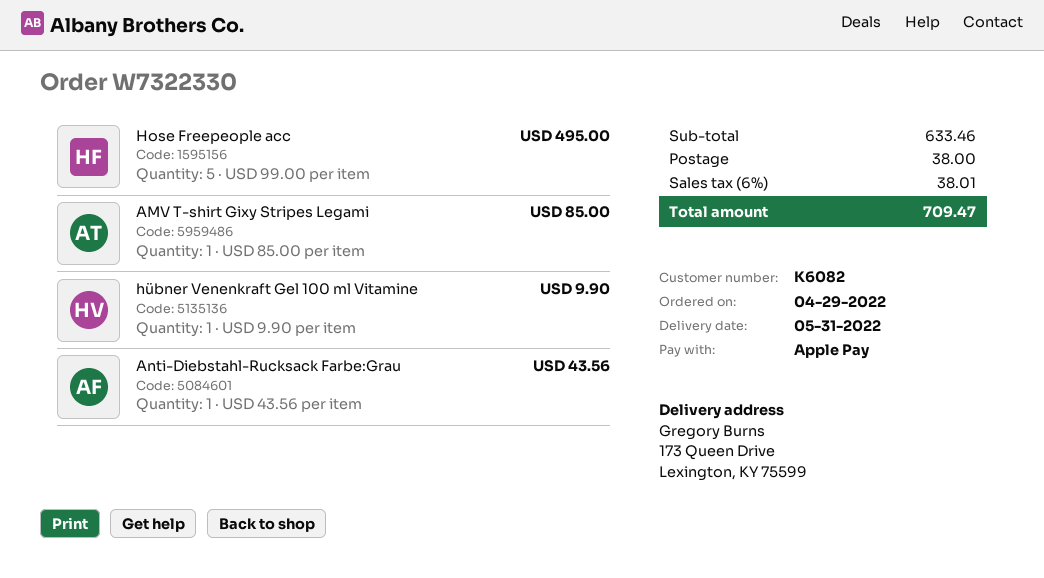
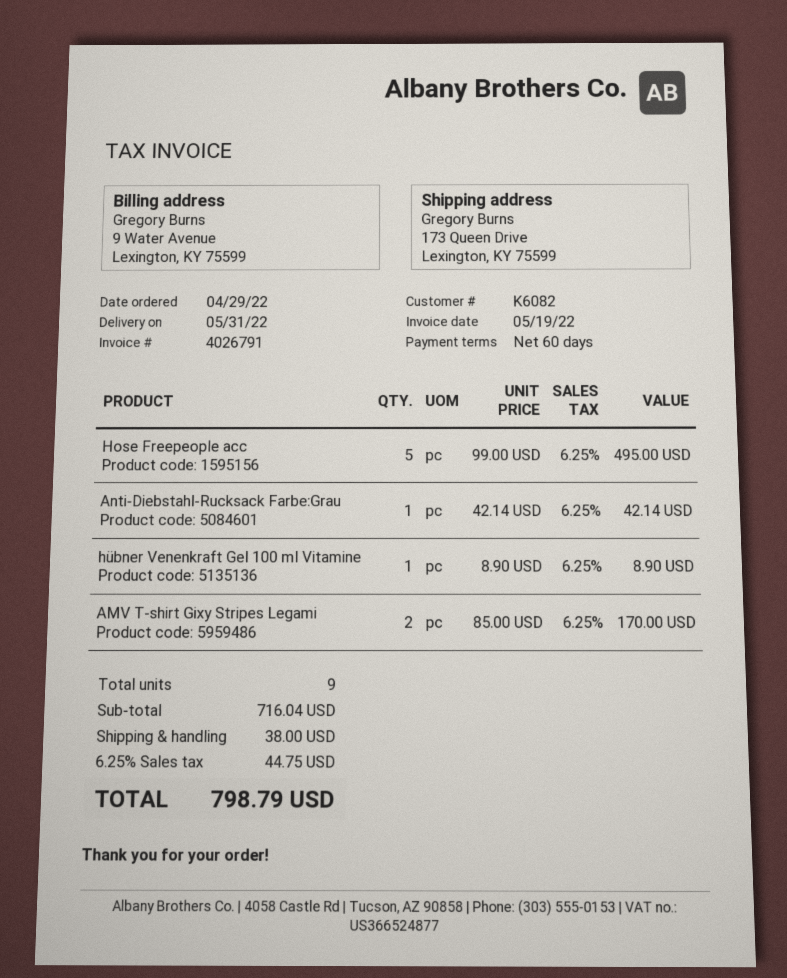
AMV T-shirt Gixy Stripes Legami: 1 x 85.00 = 85.00 -> 2 x 85.00 = 170.00
hübner Venenkraft Gel 100 ml Vitamine: 1 x 9.90 = 9.90 -> 1 x 8.90 = 8.90
Anti-Diebstahl-Rucksack Farbe:Grau: 1 x 43.56 = 43.56 -> 1 x 42.14 = 42.14
subtotal: 633.46 -> 716.04
tax: 6% = 38.01 -> 6.25% = 44.75
total: 709.47 -> 798.79

